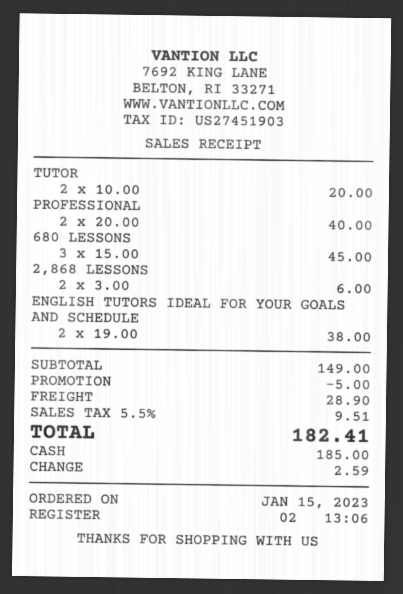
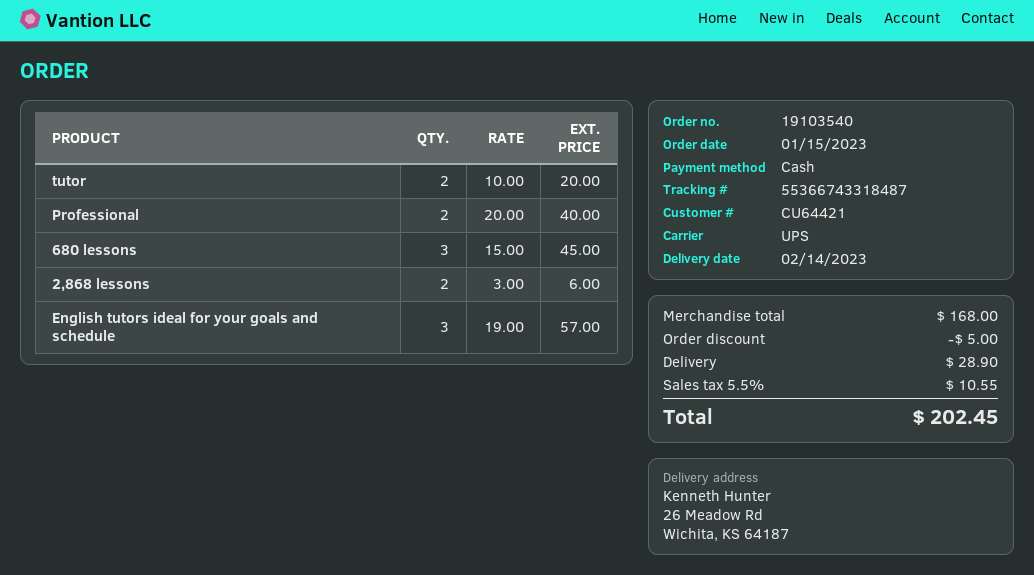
ENGLISH TUTORS IDEAL FOR YOUR GOALS AND SCHEDULE: 2 x 19.00 = 38.00 -> 3 x 19.00 = 57.00
subtotal: 149.00 -> 168.00
tax: 5.5% = 9.51 -> 5.5% = 10.55
total: 182.41 -> 202.45

